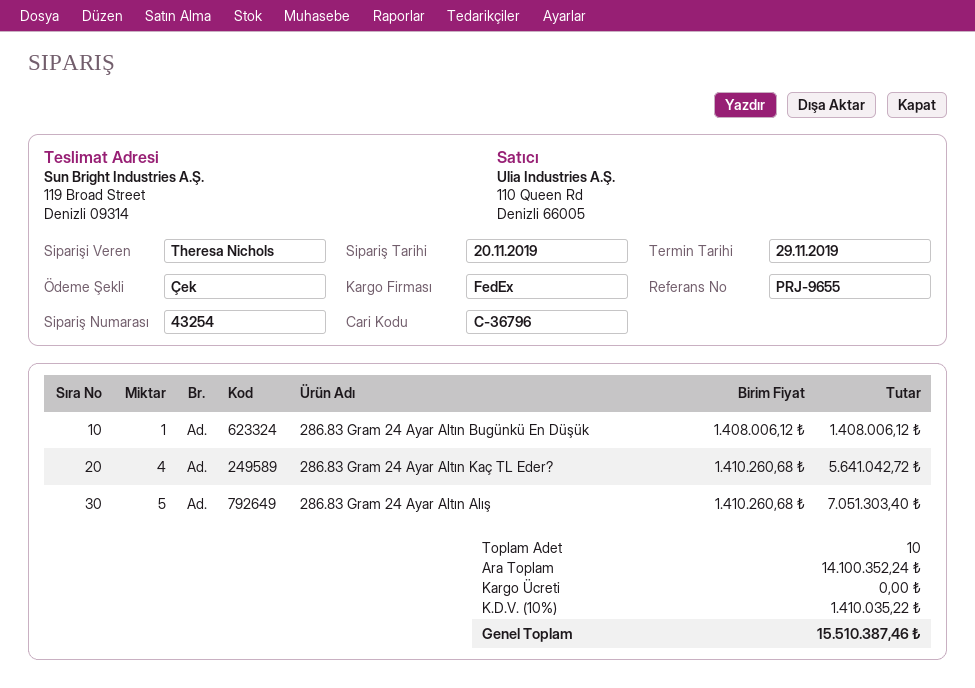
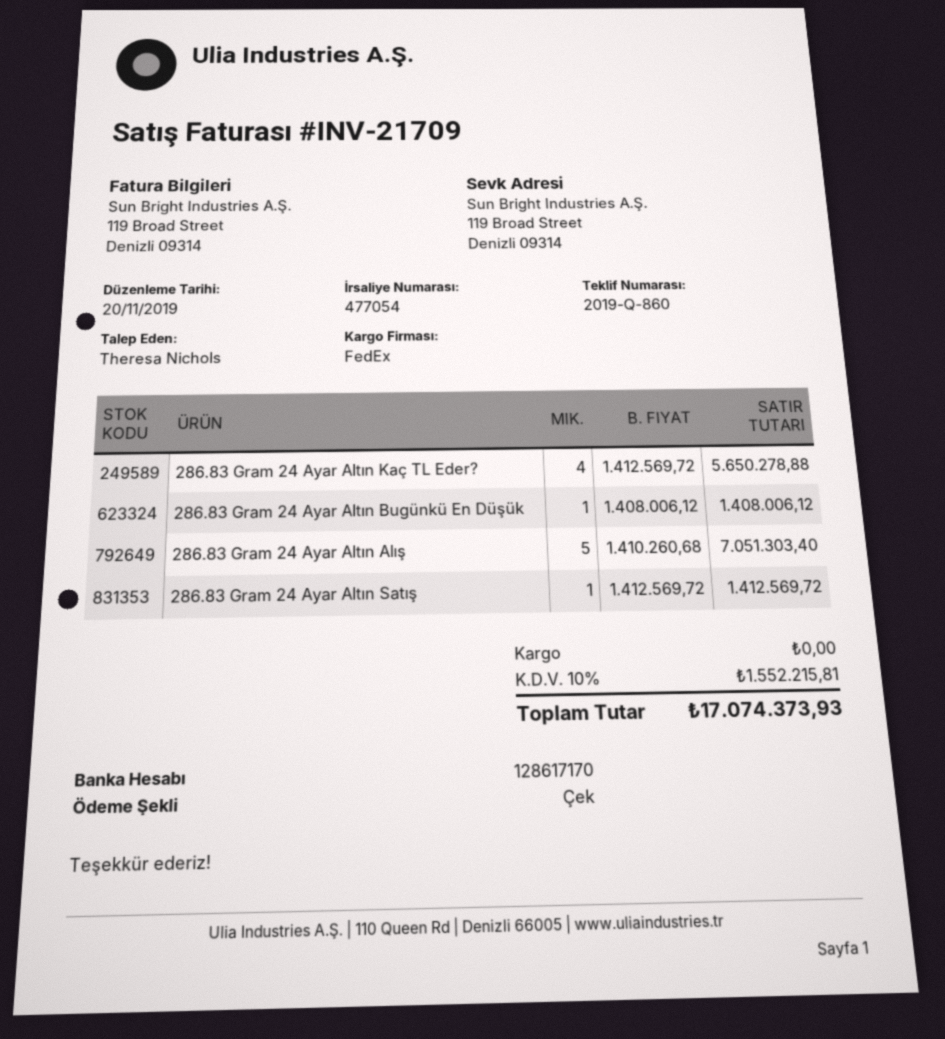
286.83 Gram 24 Ayar Altın Kaç TL Eder?: 4 x 1410260.68 = 5641042.72 -> 4 x 1412569.72 = 5650278.88
286.83 Gram 24 Ayar Altın Satış: none -> 1 x 1412569.72 = 1412569.72
tax: 10% = 1410035.22 -> 10% = 1552215.81
total: 15510387.46 -> 17074373.93

